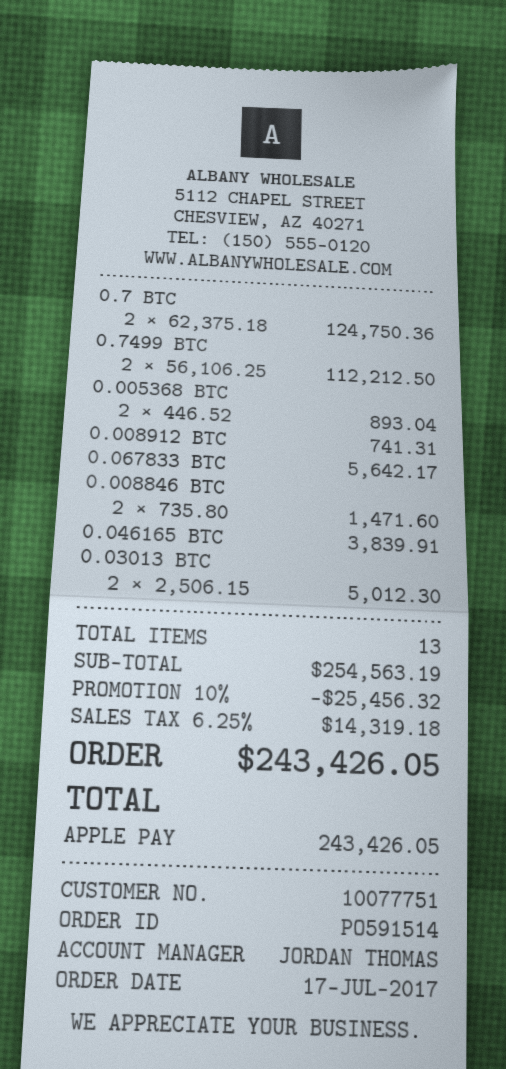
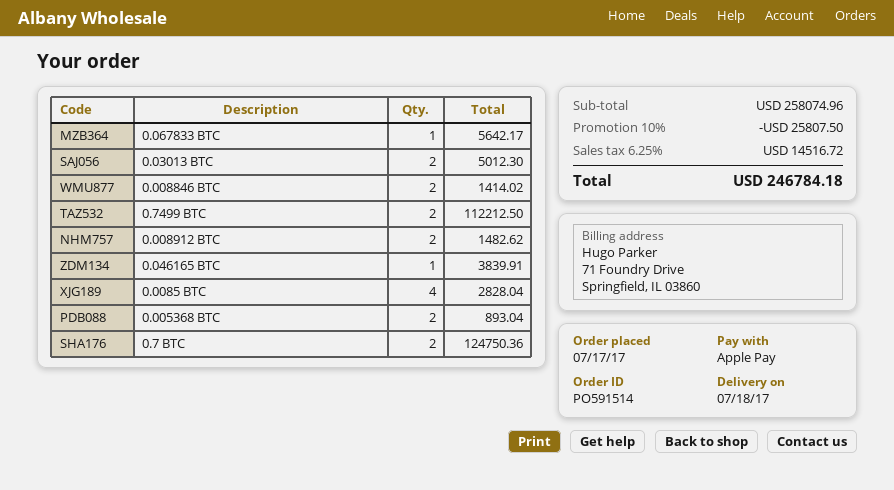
0.008912 BTC: 1 for 741.31 -> 2 for 1482.62
0.008846 BTC: 2 for 1471.60 -> 2 for 1414.02
0.0085 BTC: none -> 4 for 2828.04
subtotal: 254563.19 -> 258074.96
discount: 10% = 25456.32 -> 10% = 25807.50
tax: 6.25% = 14319.18 -> 6.25% = 14516.72
total: 243426.05 -> 246784.18

